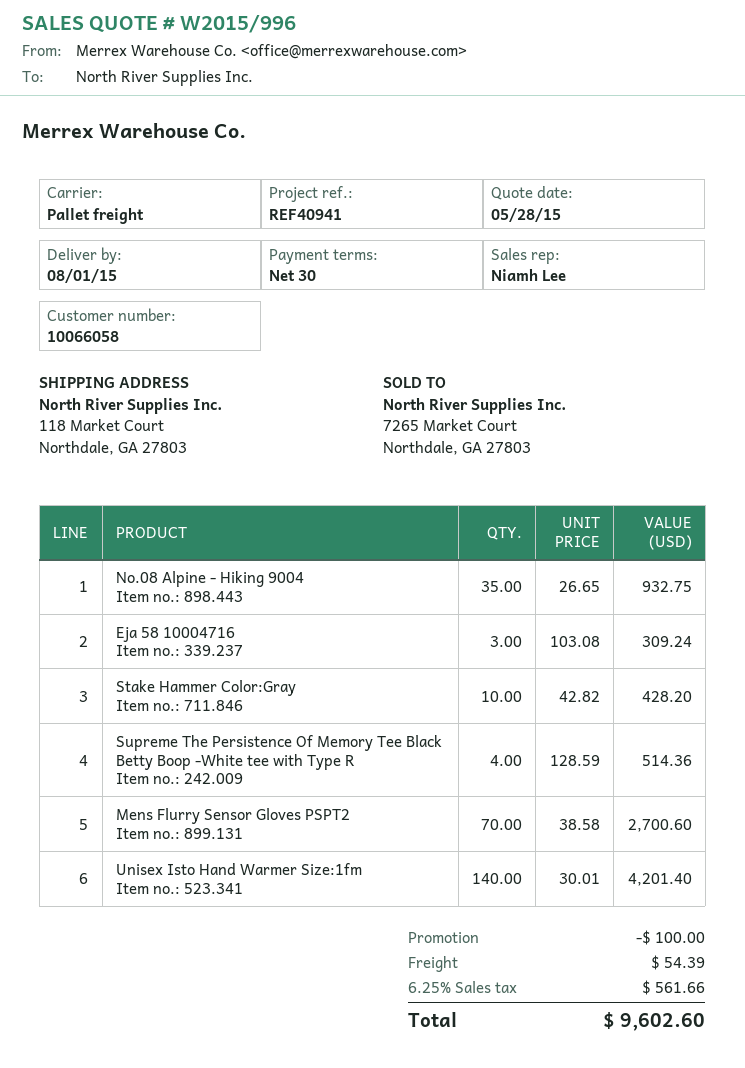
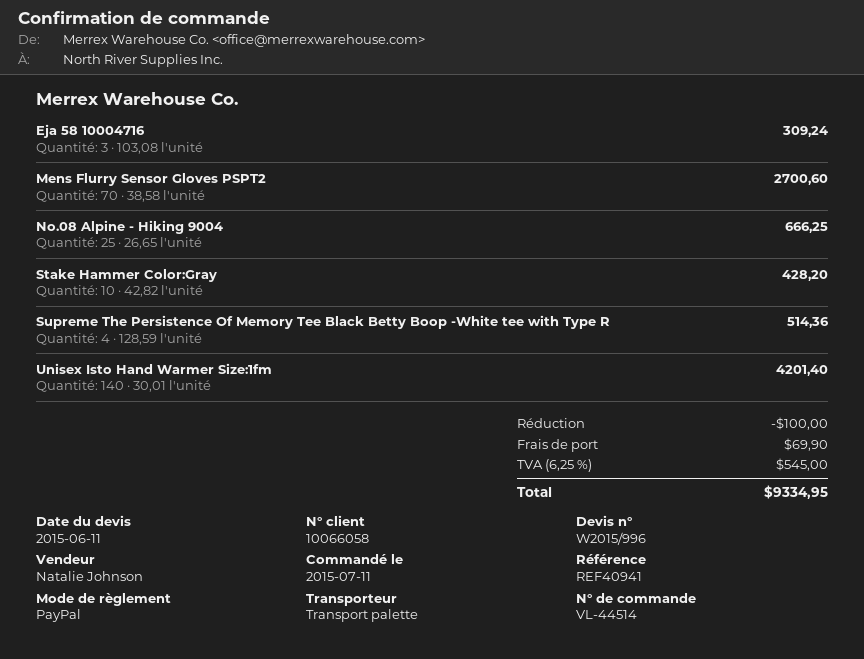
quote date: 2015-05-28 -> 2015-06-11
sales rep: Niamh Lee -> Natalie Johnson
No.08 Alpine - Hiking 9004: 35 x 26.65 = 932.75 -> 25 x 26.65 = 666.25
shipping: 54.39 -> 69.90
tax: 6.25% = 561.66 -> 6.25% = 545.00
total: 9602.60 -> 9334.95

